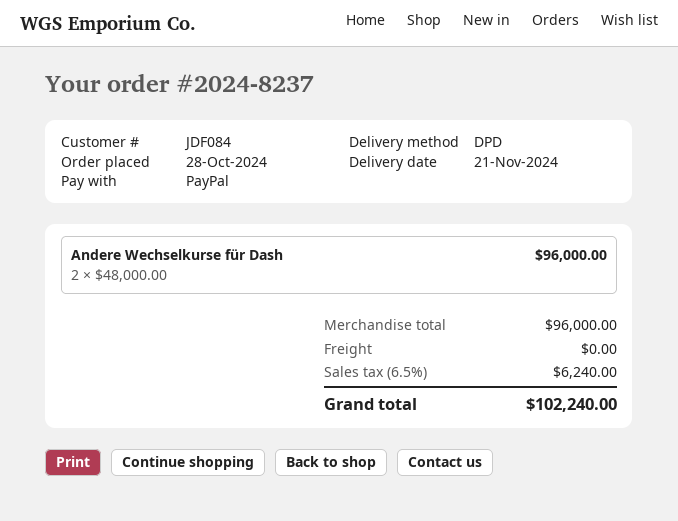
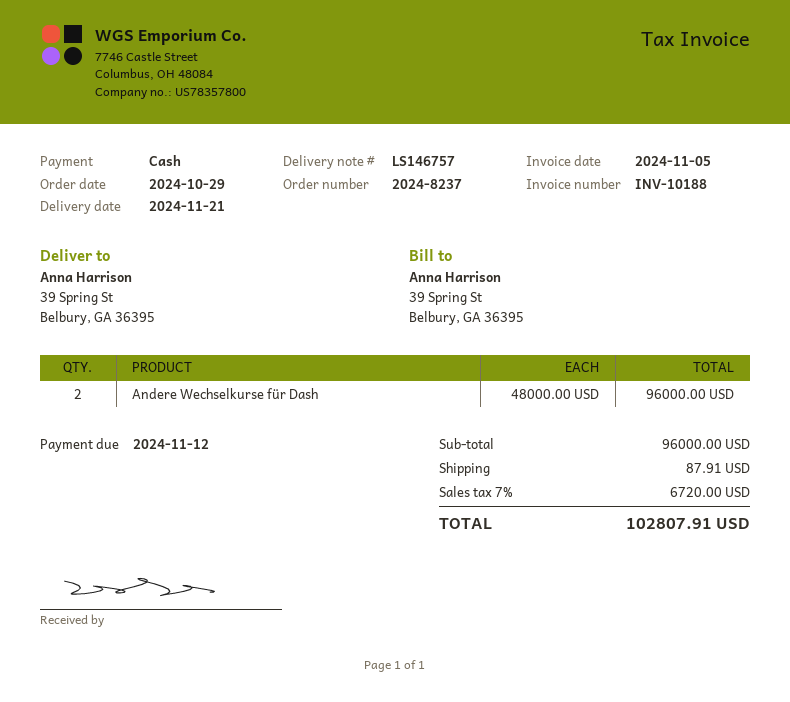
order date: 2024-10-28 -> 2024-10-29
payment method: PayPal -> cash
shipping: 0.00 -> 87.91
tax: 6.5% = 6240.00 -> 7% = 6720.00
total: 102240.00 -> 102807.91

